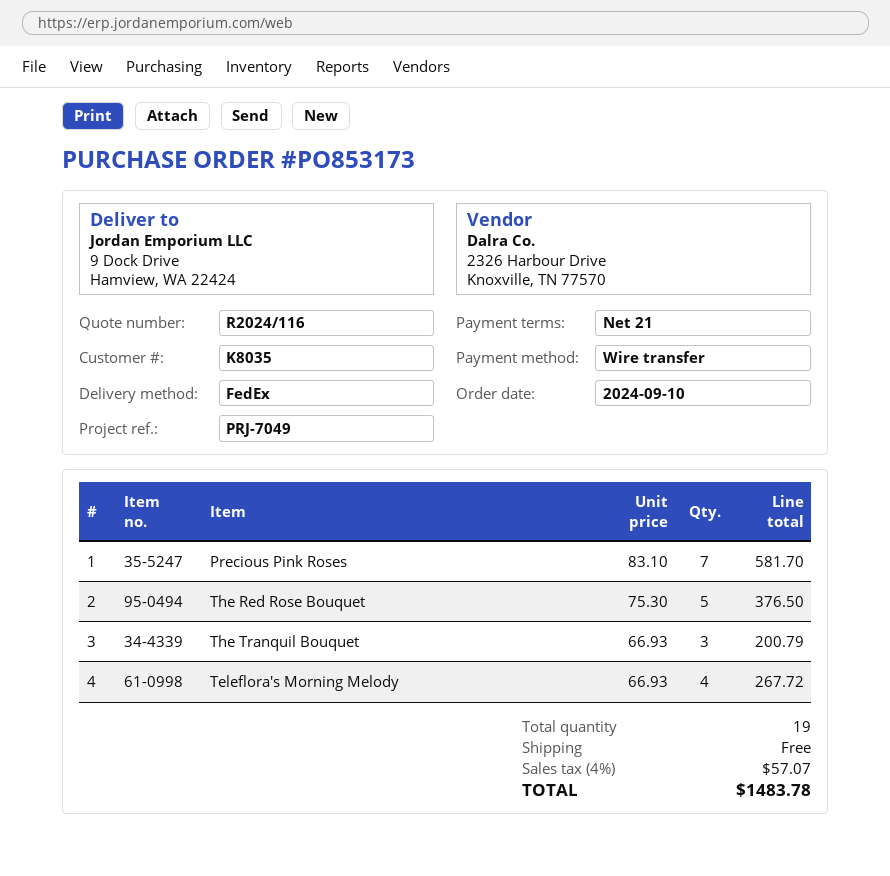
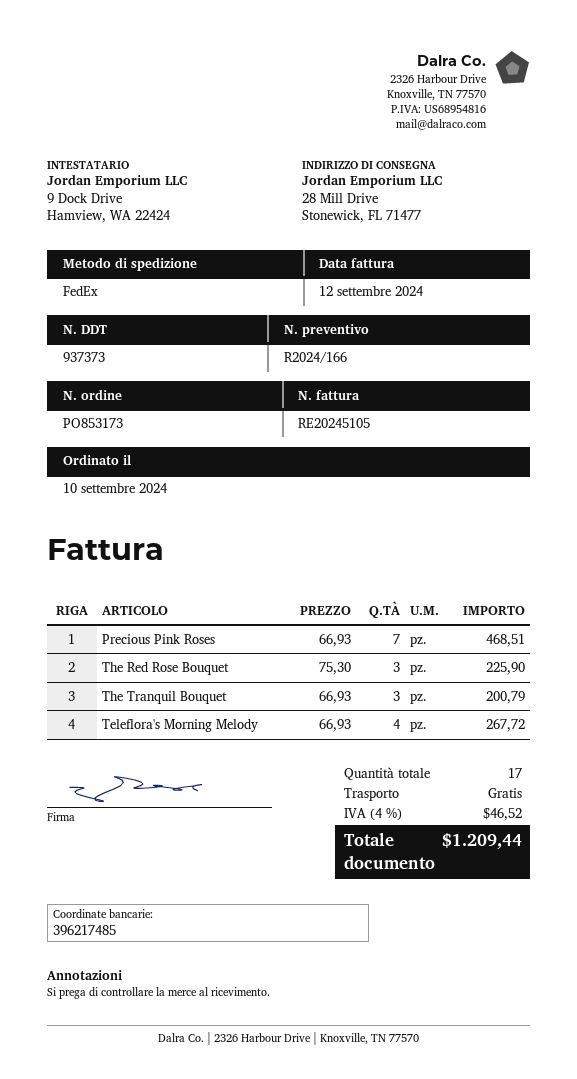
quote number: R2024/116 -> R2024/166
ship to: 9 Dock Drive, Hamview, WA 22424 -> 28 Mill Drive, Stonewick, FL 71477
Precious Pink Roses: 7 x 83.10 = 581.70 -> 7 x 66.93 = 468.51
The Red Rose Bouquet: 5 x 75.30 = 376.50 -> 3 x 75.30 = 225.90
total quantity: 19 -> 17
tax: 4% = 57.07 -> 4% = 46.52
total: 1483.78 -> 1209.44

